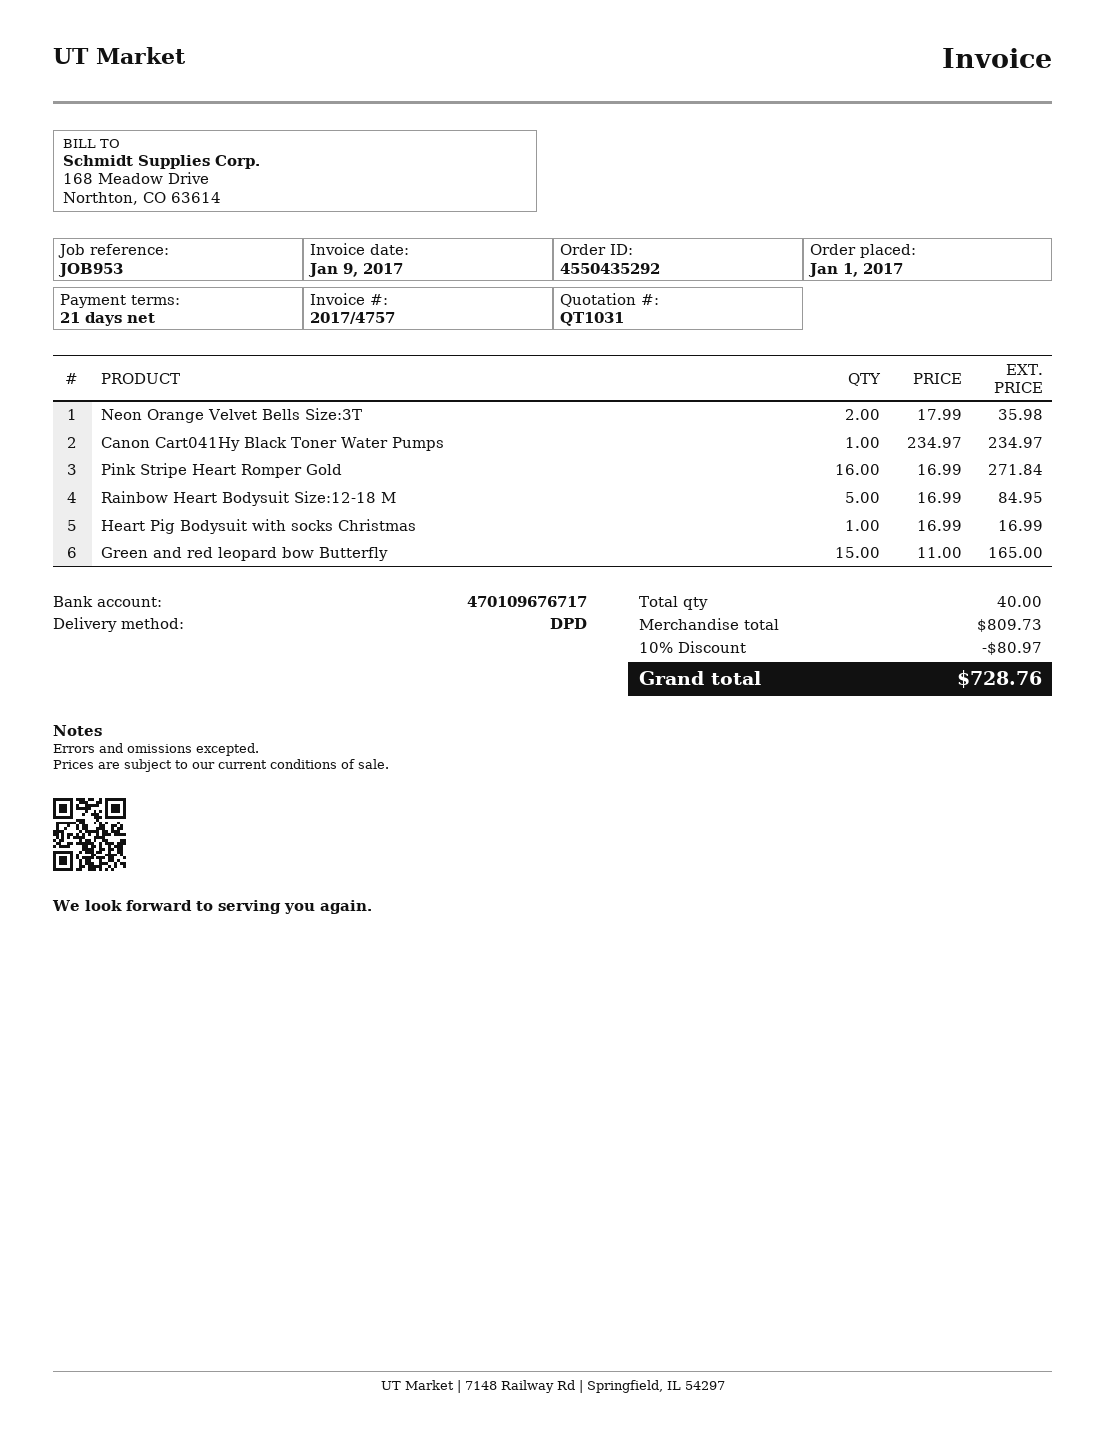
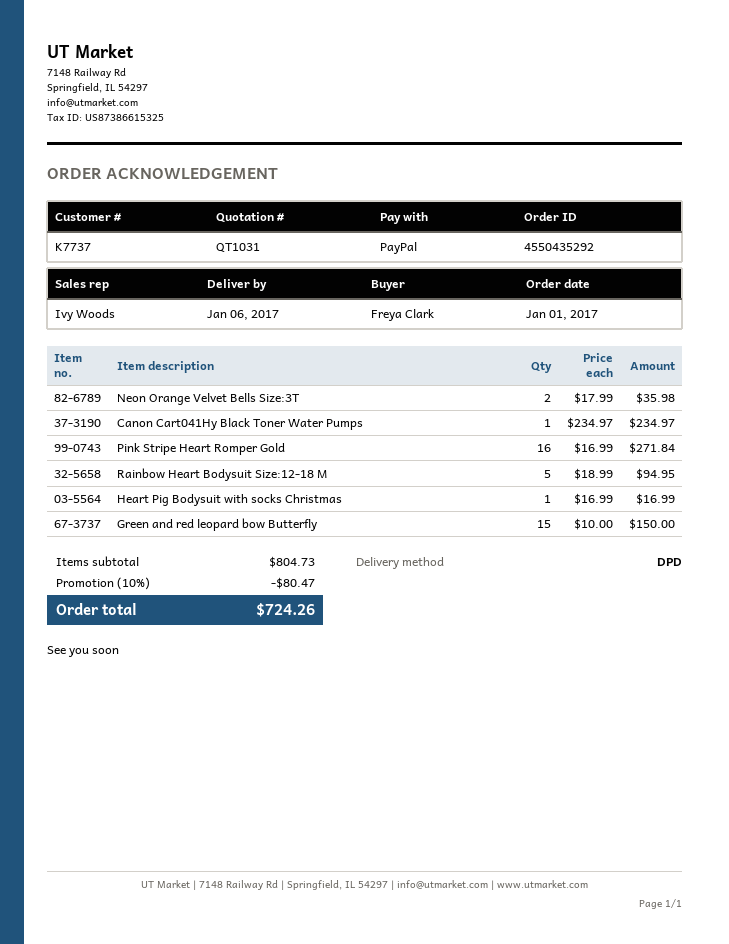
Rainbow Heart Bodysuit Size:12-18 M: 5 x 16.99 = 84.95 -> 5 x 18.99 = 94.95
Green and red leopard bow Butterfly: 15 x 11.00 = 165.00 -> 15 x 10.00 = 150.00
subtotal: 809.73 -> 804.73
discount: 10% = 80.97 -> 10% = 80.47
total: 728.76 -> 724.26

